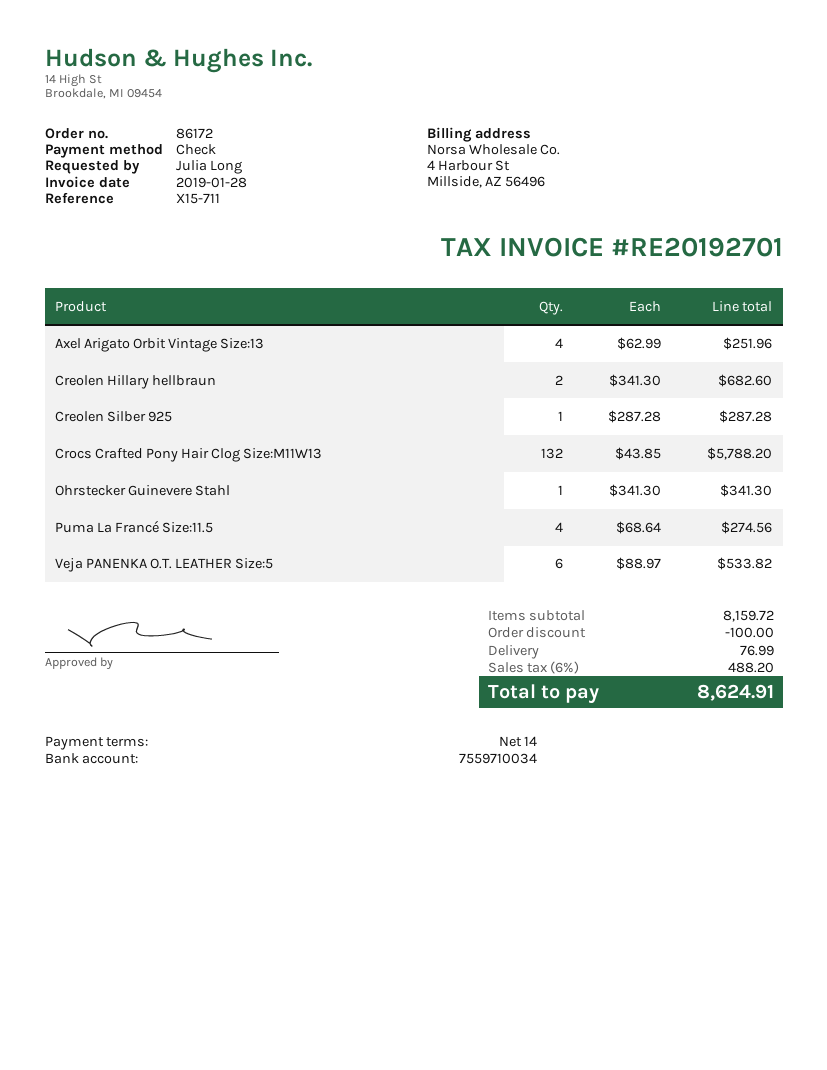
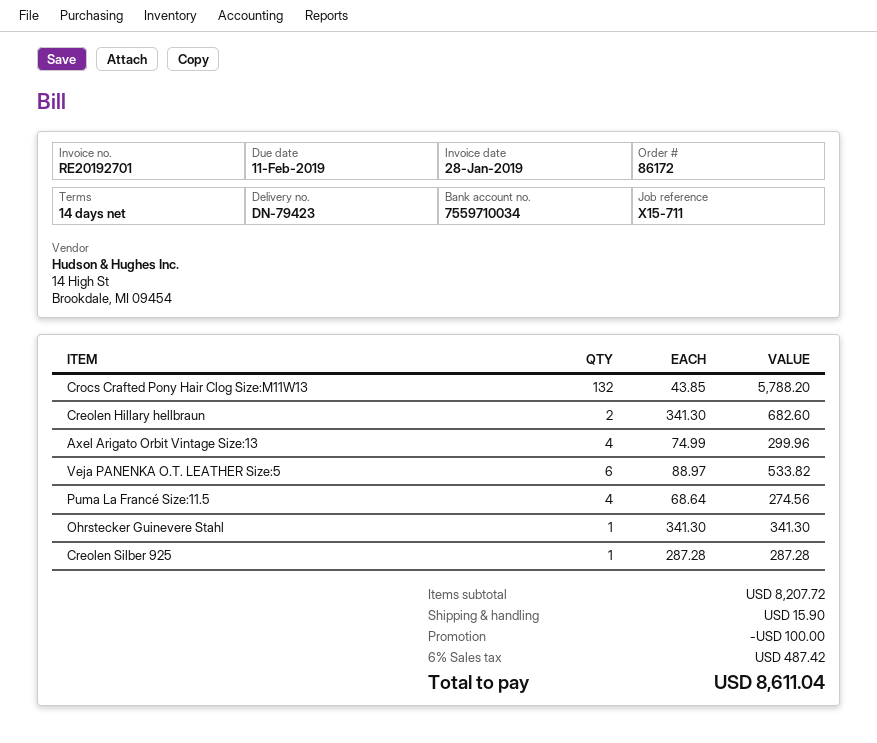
Axel Arigato Orbit Vintage Size:13: 4 x 62.99 = 251.96 -> 4 x 74.99 = 299.96
subtotal: 8159.72 -> 8207.72
shipping: 76.99 -> 15.90
tax: 6% = 488.20 -> 6% = 487.42
total: 8624.91 -> 8611.04

